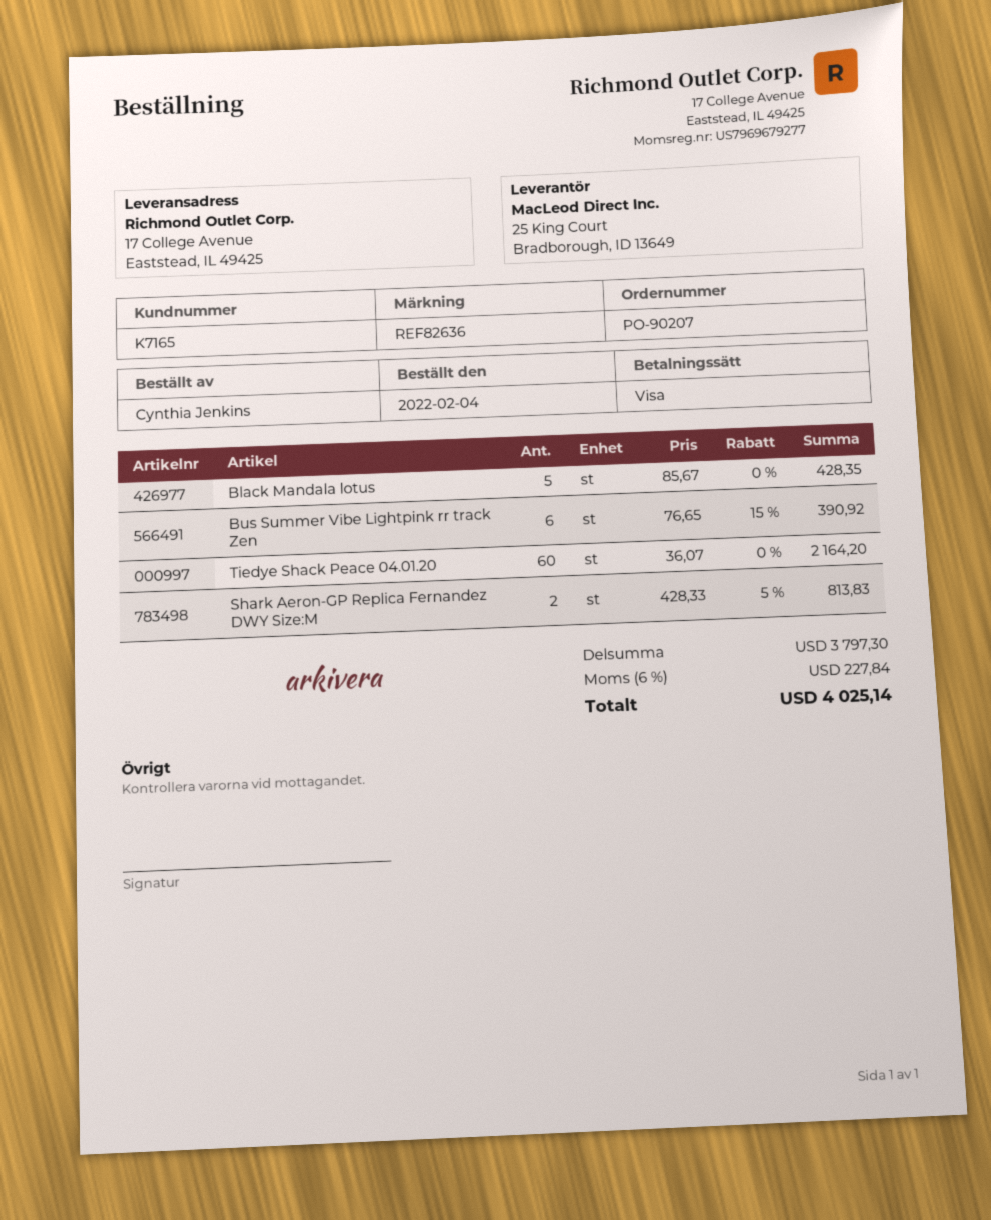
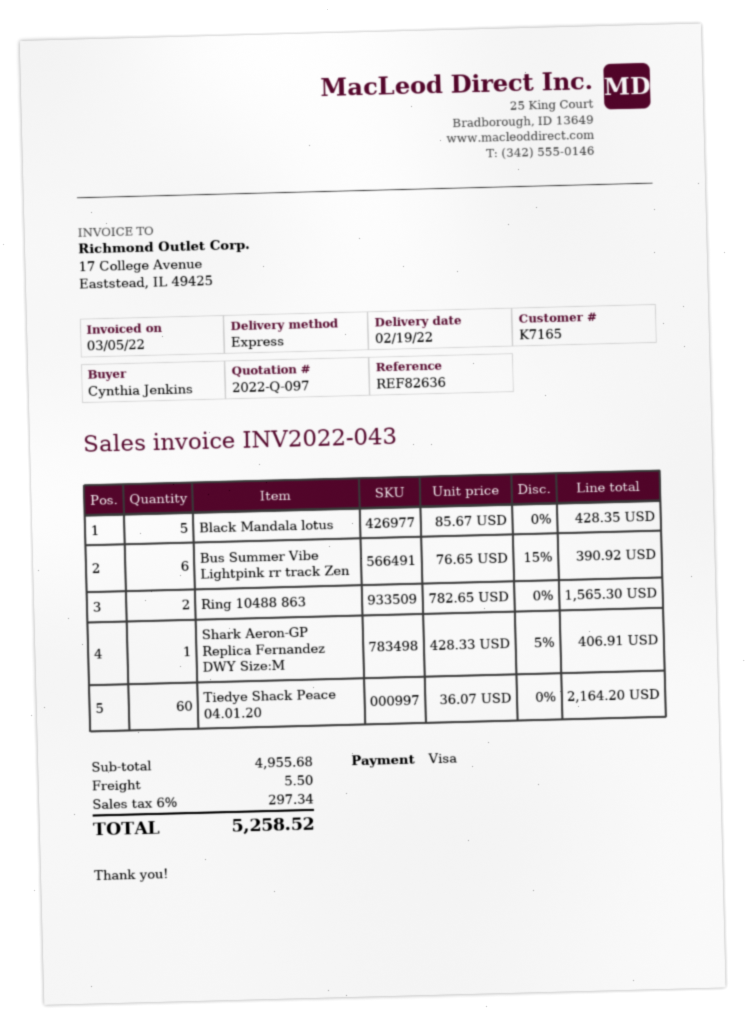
Shark Aeron-GP Replica Fernandez DWY Size:M: 2 x 428.33 - 5% = 813.83 -> 1 x 428.33 - 5% = 406.91
Ring 10488 863: none -> 2 x 782.65 = 1565.30
subtotal: 3797.30 -> 4955.68
shipping: none -> 5.50
tax: 6% = 227.84 -> 6% = 297.34
total: 4025.14 -> 5258.52

